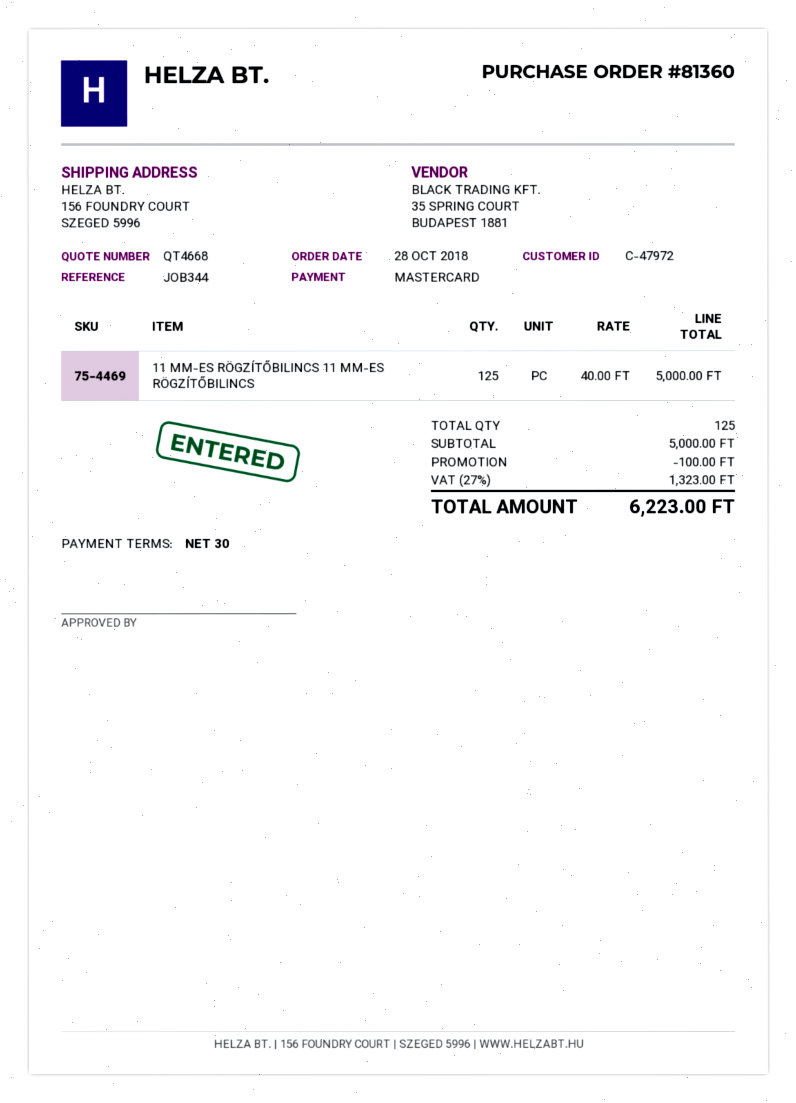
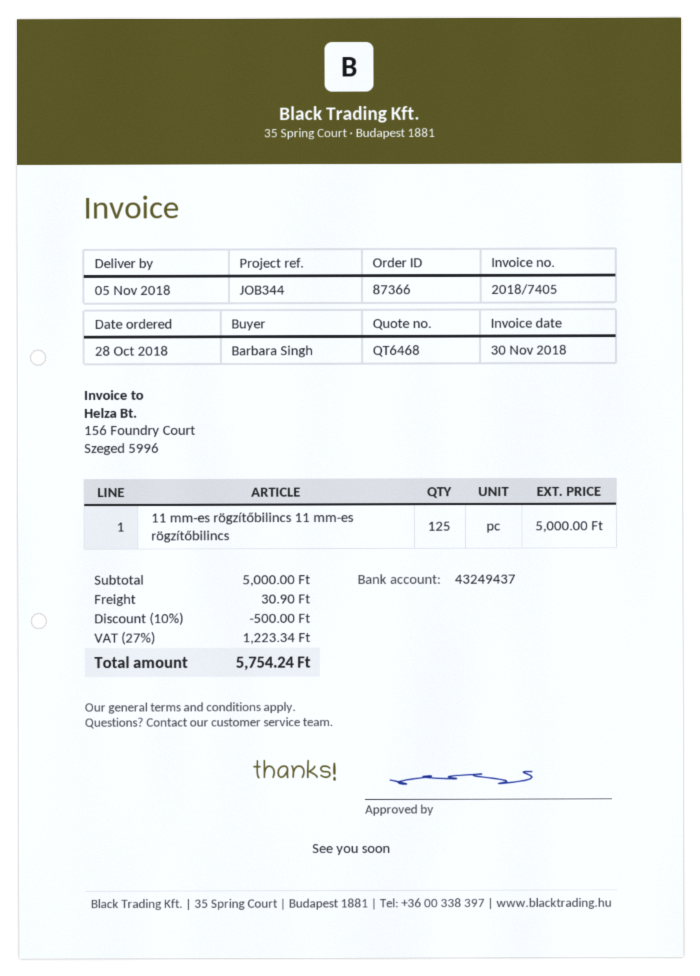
quote number: QT4668 -> QT6468
order number: 81360 -> 87366
discount: 100.00 -> 500.00
shipping: none -> 30.90
tax: 27% = 1323.00 -> 27% = 1223.34
total: 6223.00 -> 5754.24

